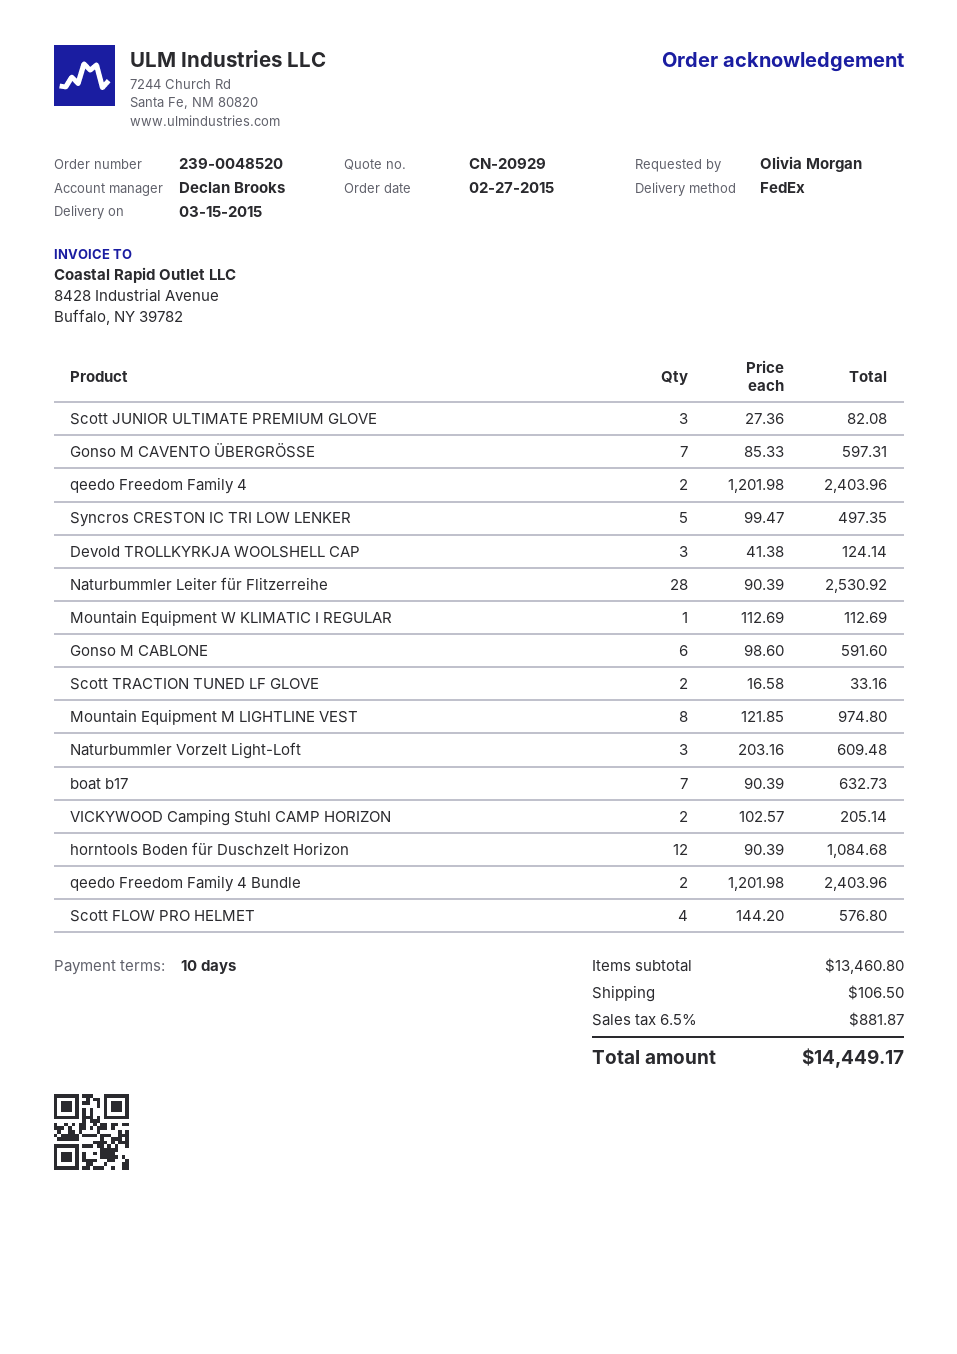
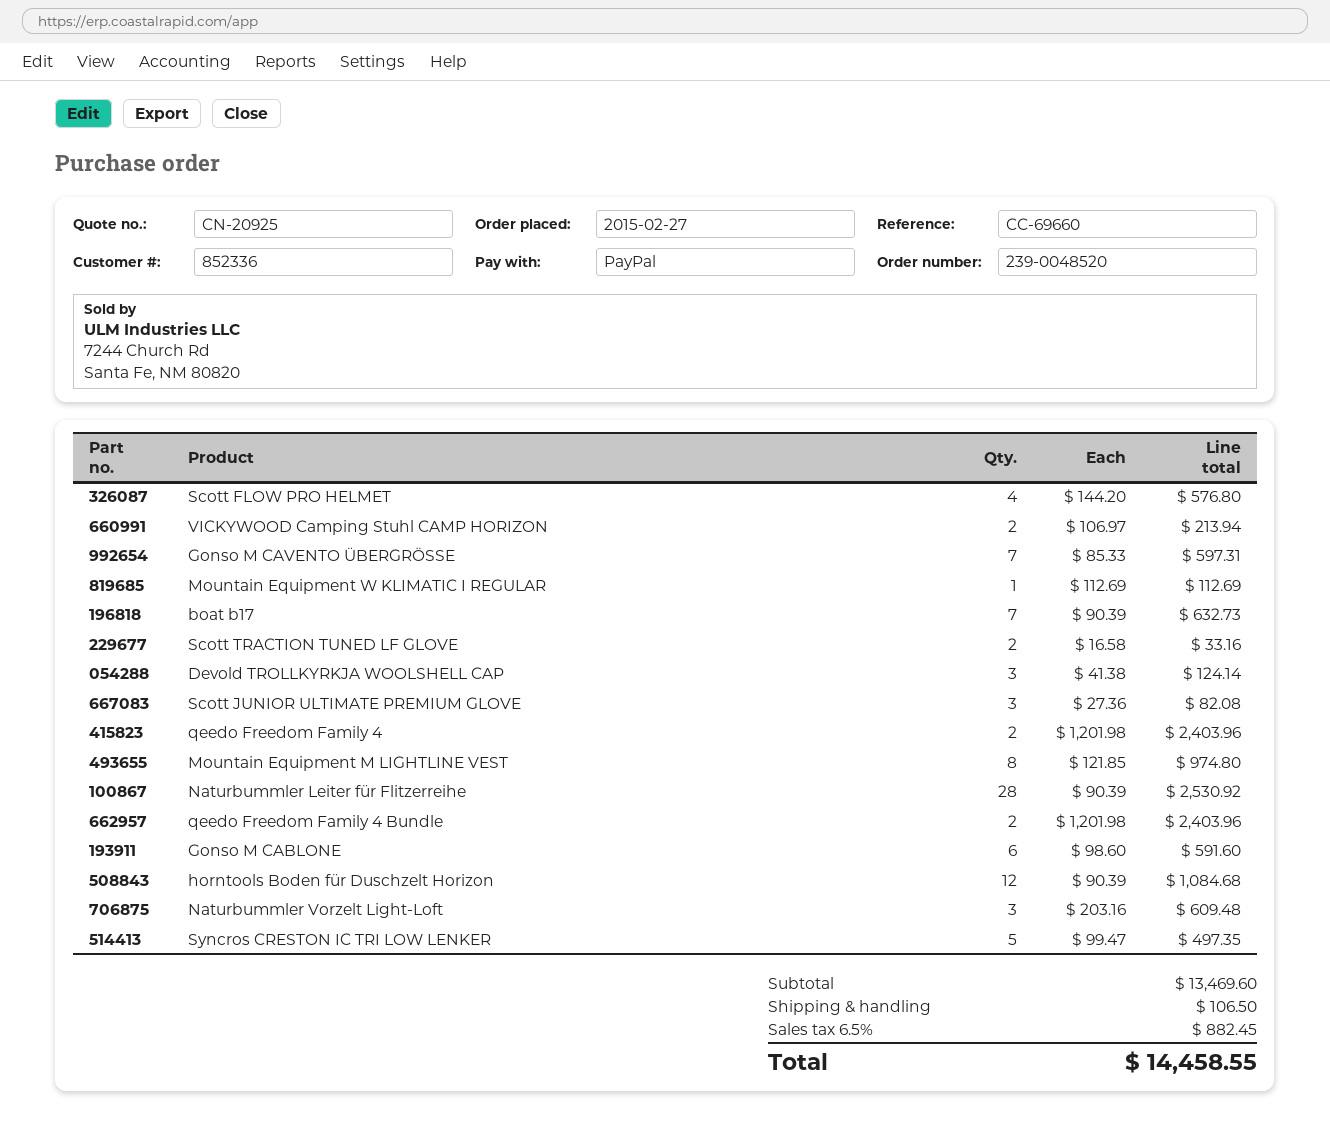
quote number: CN-20929 -> CN-20925
VICKYWOOD Camping Stuhl CAMP HORIZON: 2 x 102.57 = 205.14 -> 2 x 106.97 = 213.94
subtotal: 13460.80 -> 13469.60
tax: 6.5% = 881.87 -> 6.5% = 882.45
total: 14449.17 -> 14458.55

